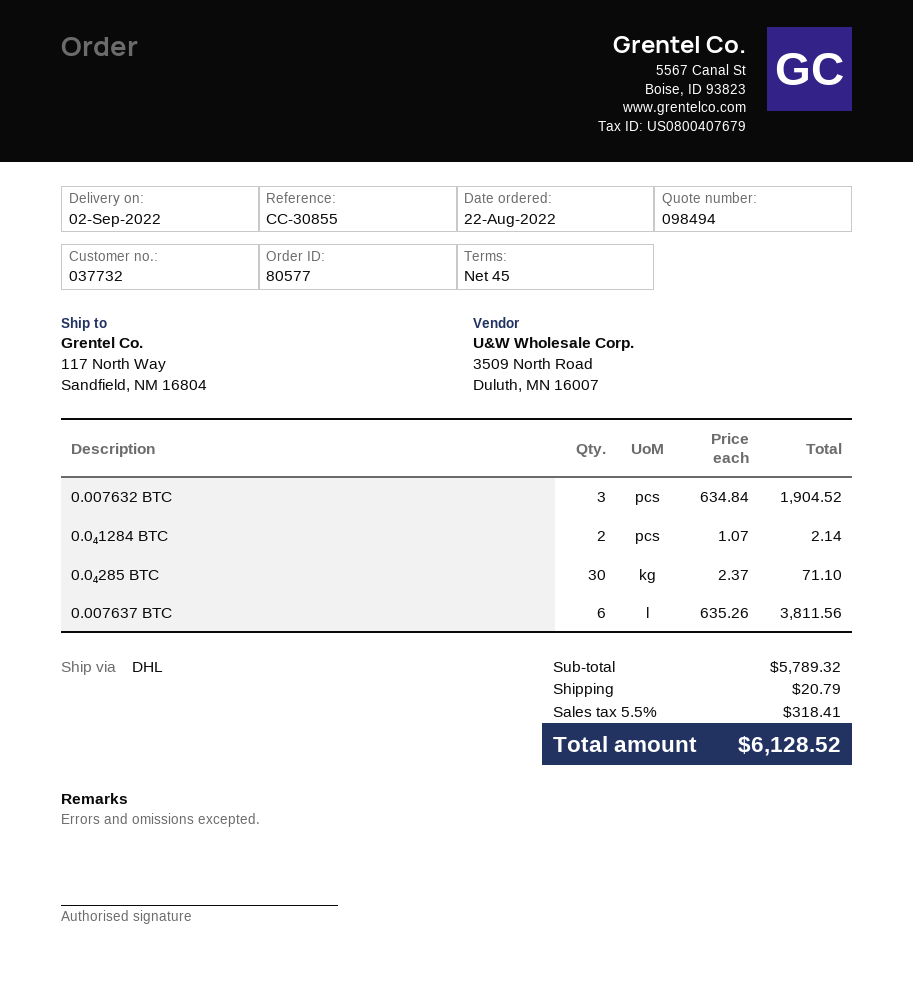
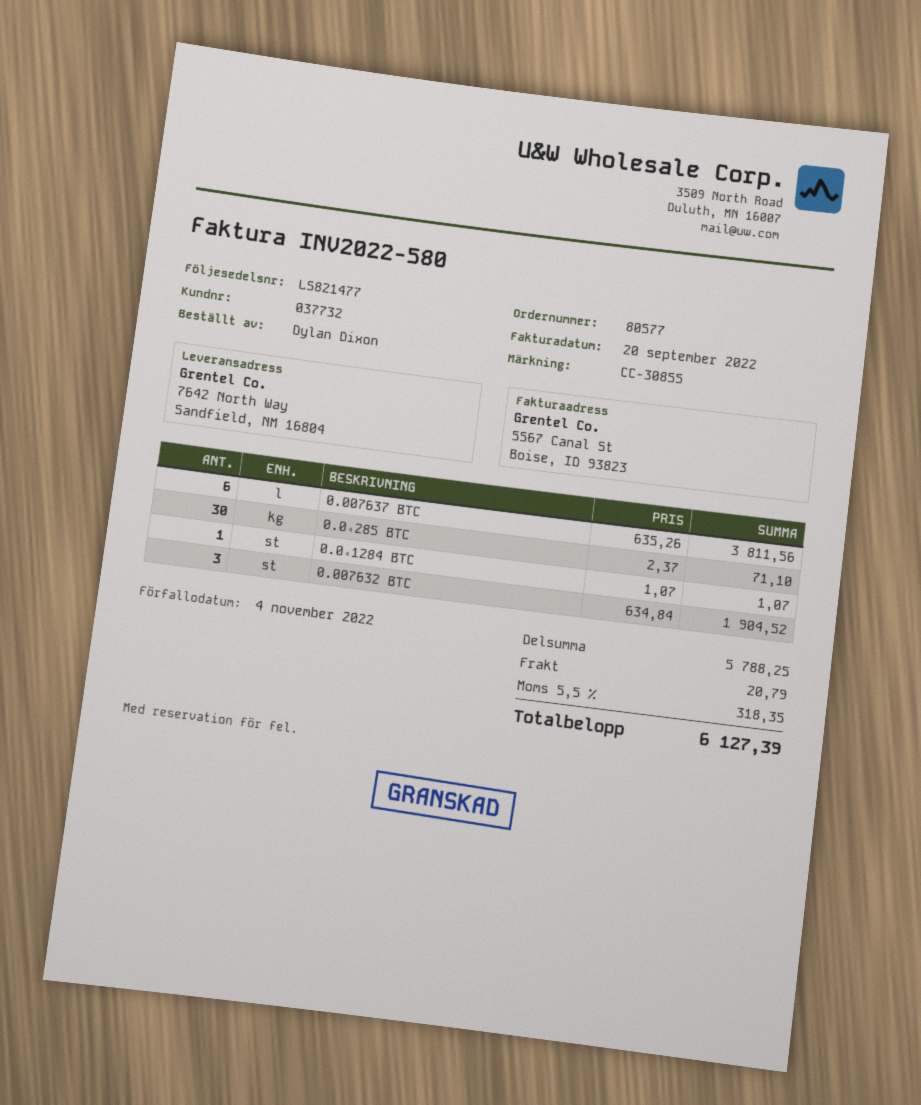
ship to: 117 North Way, Sandfield, NM 16804 -> 7642 North Way, Sandfield, NM 16804
0.0₄1284 BTC: 2 x 1.07 = 2.14 -> 1 x 1.07 = 1.07
subtotal: 5789.32 -> 5788.25
tax: 5.5% = 318.41 -> 5.5% = 318.35
total: 6128.52 -> 6127.39

